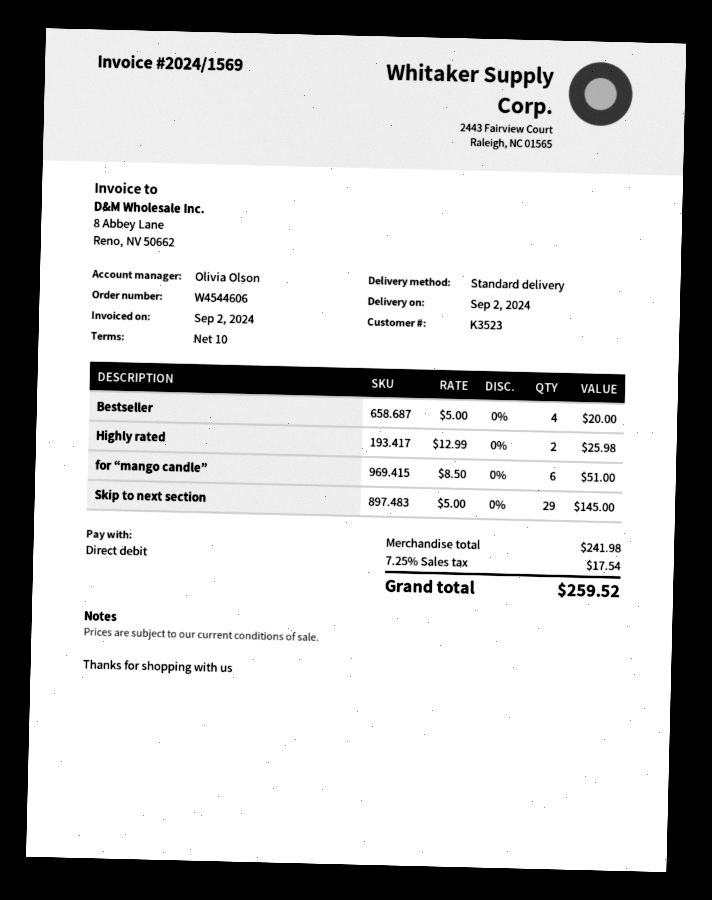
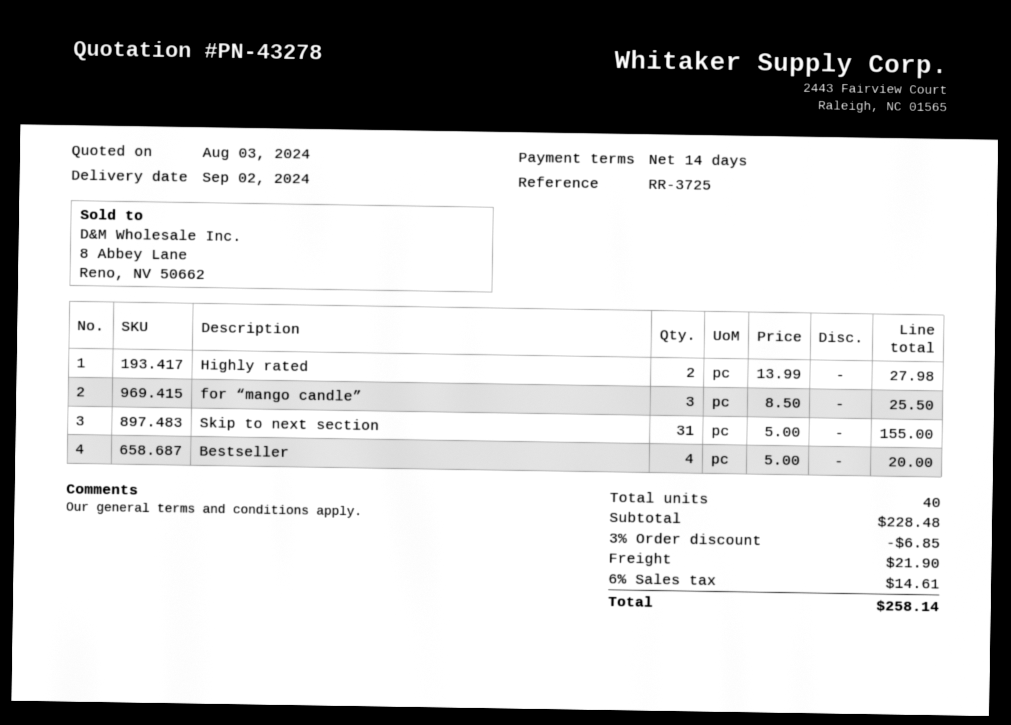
payment terms: 10 days -> 14 days
Highly rated: 2 x 12.99 = 25.98 -> 2 x 13.99 = 27.98
for “mango candle”: 6 x 8.50 = 51.00 -> 3 x 8.50 = 25.50
Skip to next section: 29 x 5.00 = 145.00 -> 31 x 5.00 = 155.00
subtotal: 241.98 -> 228.48
discount: none -> 3% = 6.85
shipping: none -> 21.90
tax: 7.25% = 17.54 -> 6% = 14.61
total: 259.52 -> 258.14

